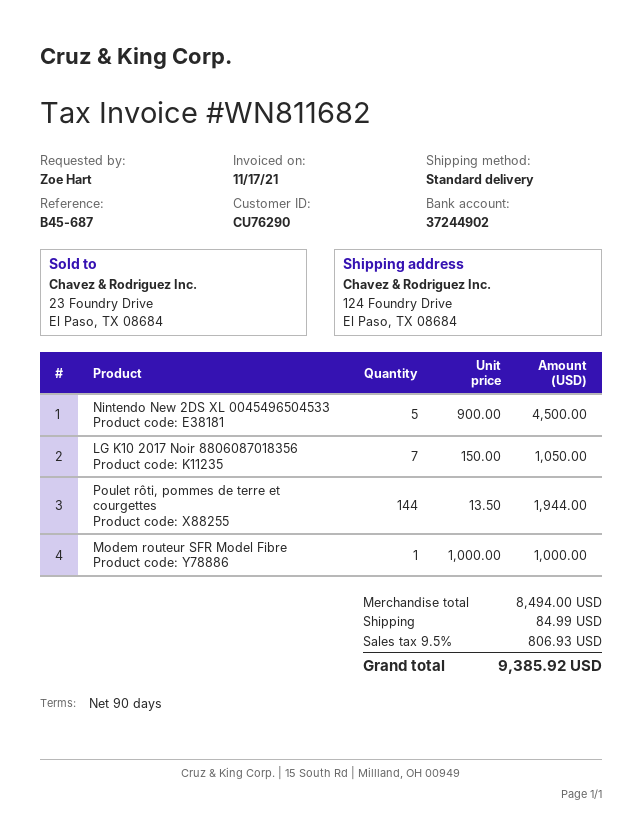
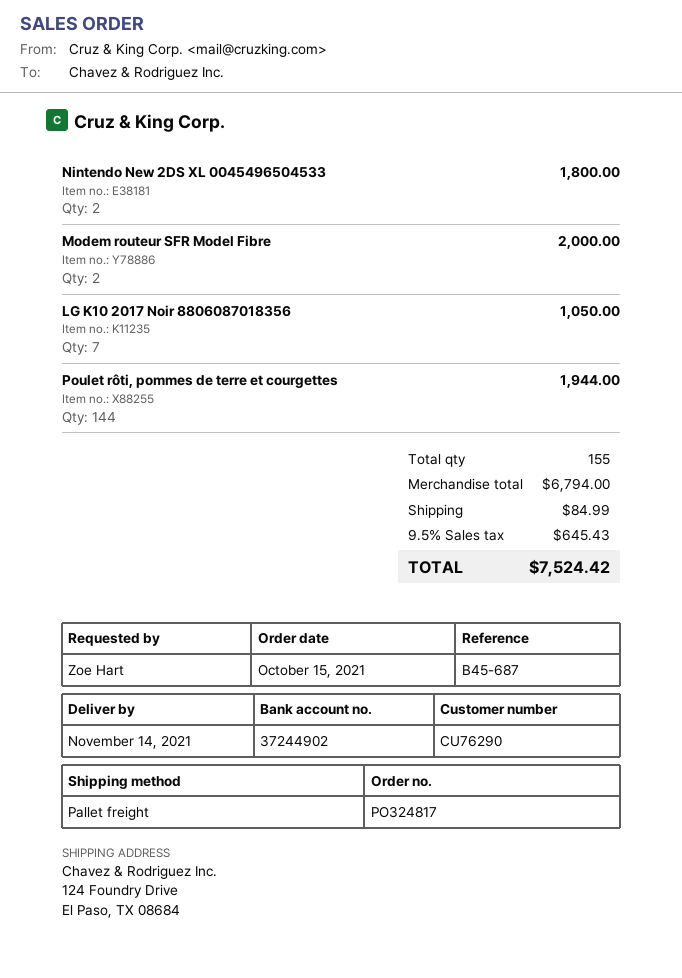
shipping method: standard -> pallet freight
Nintendo New 2DS XL 0045496504533: 5 for 4500.00 -> 2 for 1800.00
Modem routeur SFR Model Fibre: 1 for 1000.00 -> 2 for 2000.00
subtotal: 8494.00 -> 6794.00
tax: 9.5% = 806.93 -> 9.5% = 645.43
total: 9385.92 -> 7524.42

